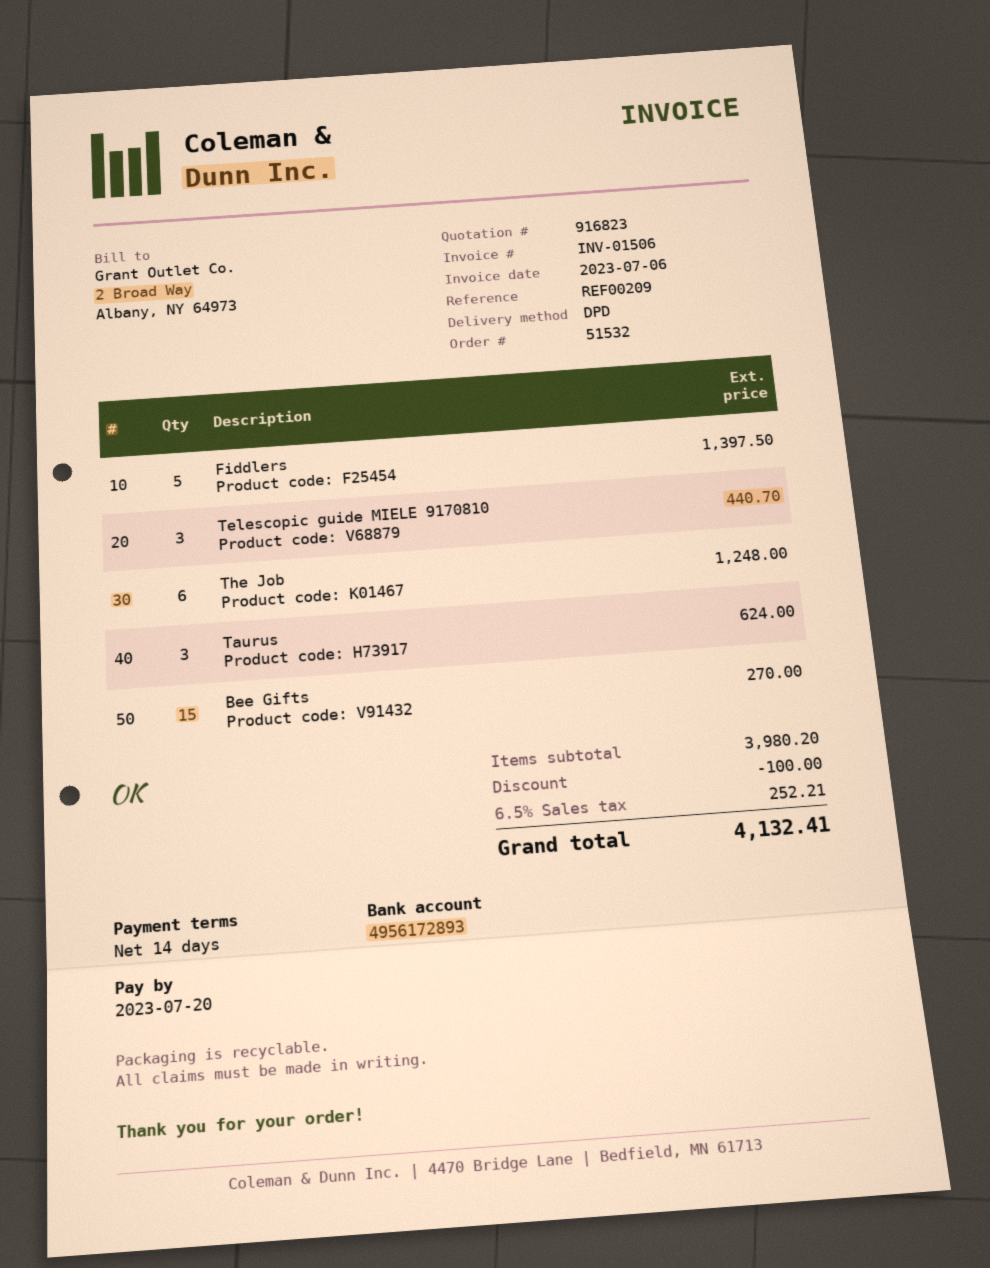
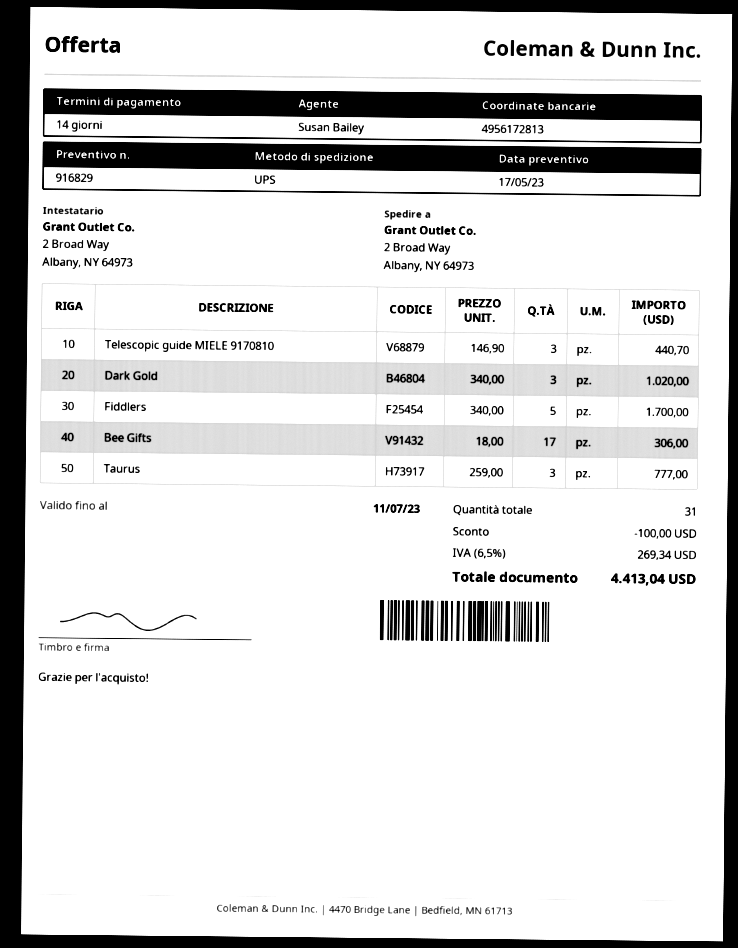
quote number: 916823 -> 916829
bank account: 4956172893 -> 4956172813
shipping method: DPD -> UPS
Fiddlers: 5 for 1397.50 -> 5 for 1700.00
The Job: 6 for 1248.00 -> none
Taurus: 3 for 624.00 -> 3 for 777.00
Bee Gifts: 15 for 270.00 -> 17 for 306.00
Dark Gold: none -> 3 for 1020.00
tax: 6.5% = 252.21 -> 6.5% = 269.34
total: 4132.41 -> 4413.04

